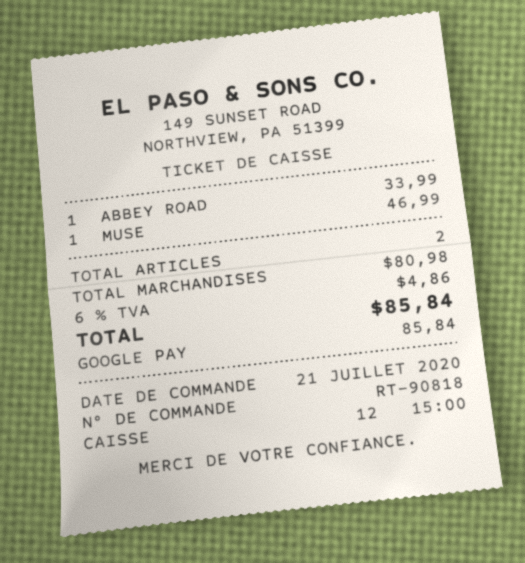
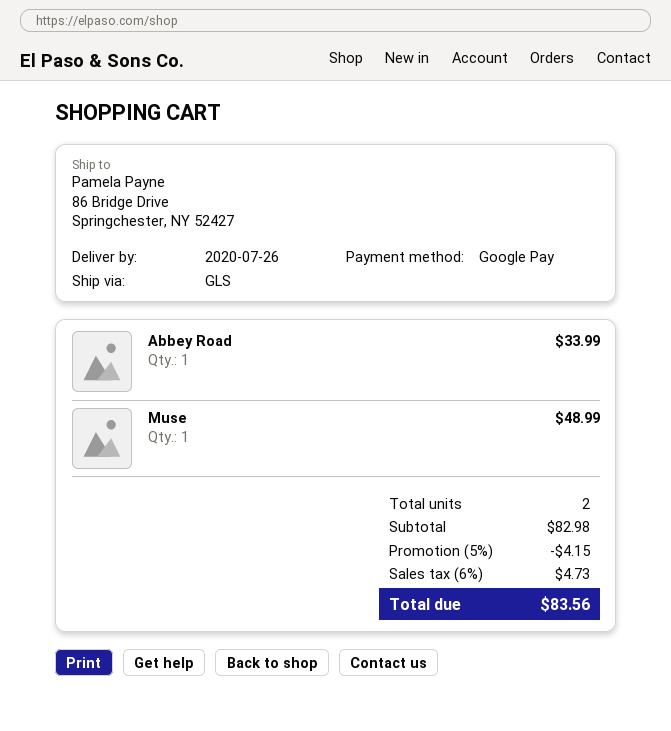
MUSE: 1 for 46.99 -> 1 for 48.99
subtotal: 80.98 -> 82.98
discount: none -> 5% = 4.15
tax: 6% = 4.86 -> 6% = 4.73
total: 85.84 -> 83.56

